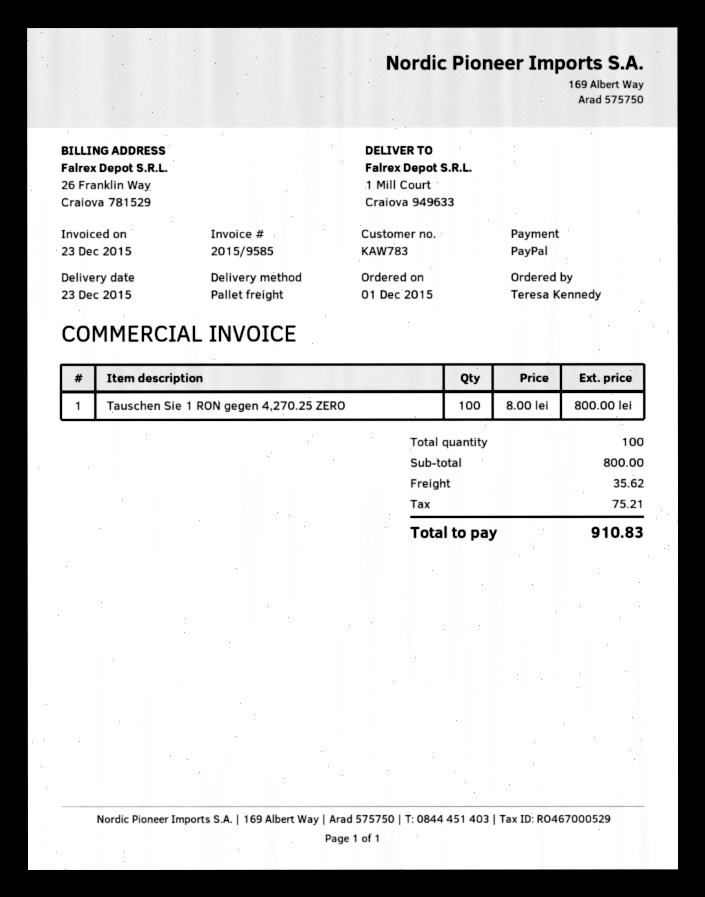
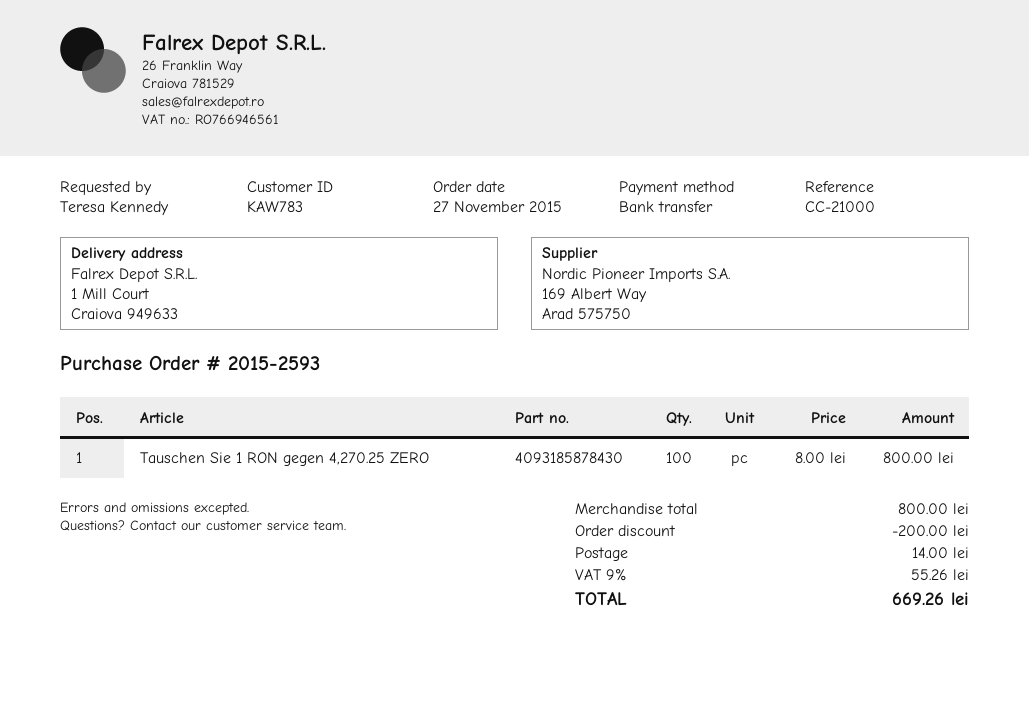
order date: 2015-12-01 -> 2015-11-27
payment method: PayPal -> bank transfer
discount: none -> 200.00
shipping: 35.62 -> 14.00
tax: 75.21 -> 55.26
total: 910.83 -> 669.26

